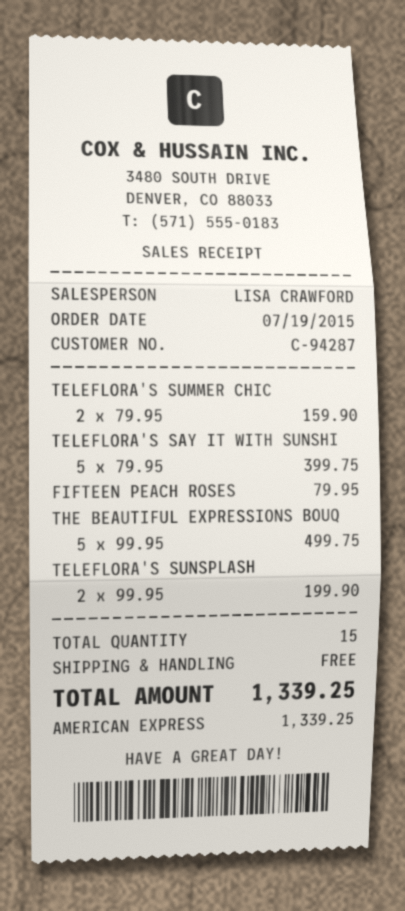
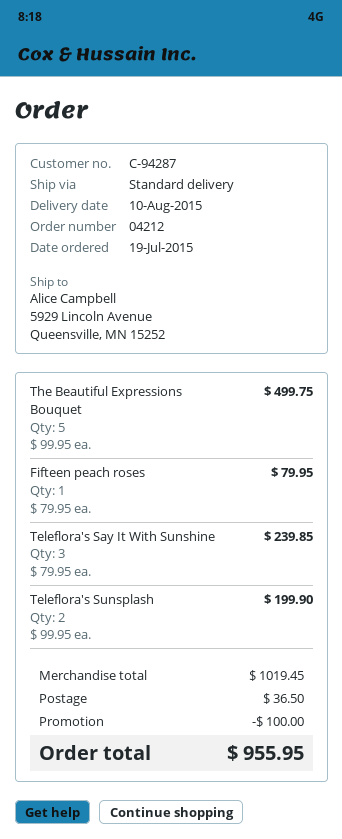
TELEFLORA'S SUMMER CHIC: 2 x 79.95 = 159.90 -> none
TELEFLORA'S SAY IT WITH SUNSHI: 5 x 79.95 = 399.75 -> 3 x 79.95 = 239.85
discount: none -> 100.00
shipping: 0.00 -> 36.50
total: 1339.25 -> 955.95

